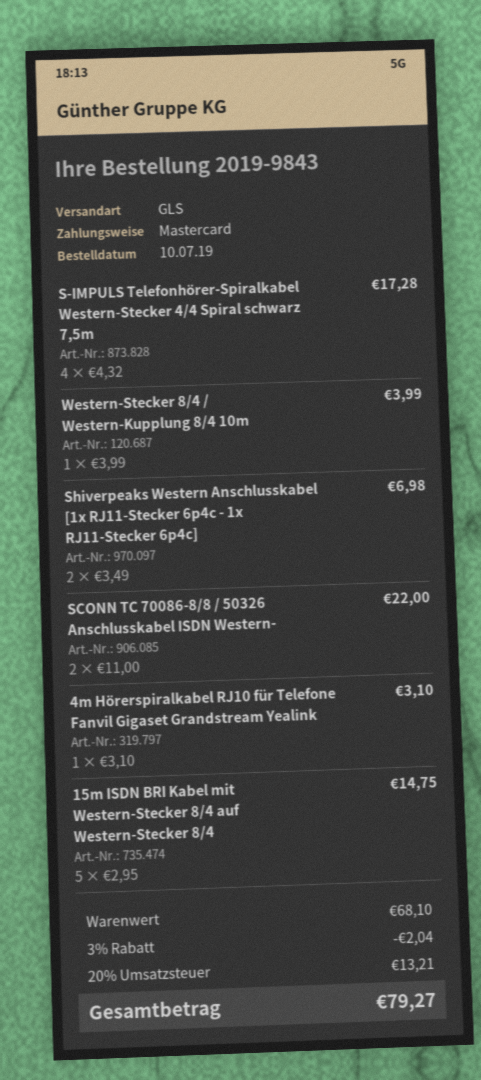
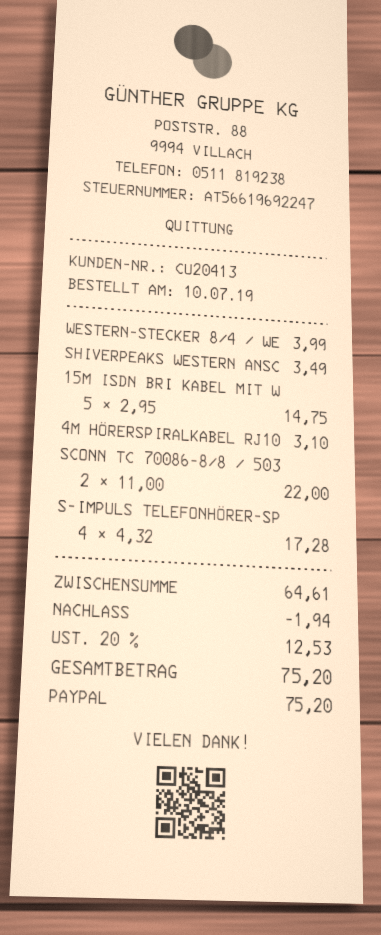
payment method: Mastercard -> PayPal
Shiverpeaks Western Anschlusskabel [1x RJ11-Stecker 6p4c - 1x RJ11-Stecker 6p4c]: 2 x 3.49 = 6.98 -> 1 x 3.49 = 3.49
subtotal: 68.10 -> 64.61
discount: 2.04 -> 1.94
tax: 20% = 13.21 -> 20% = 12.53
total: 79.27 -> 75.20

